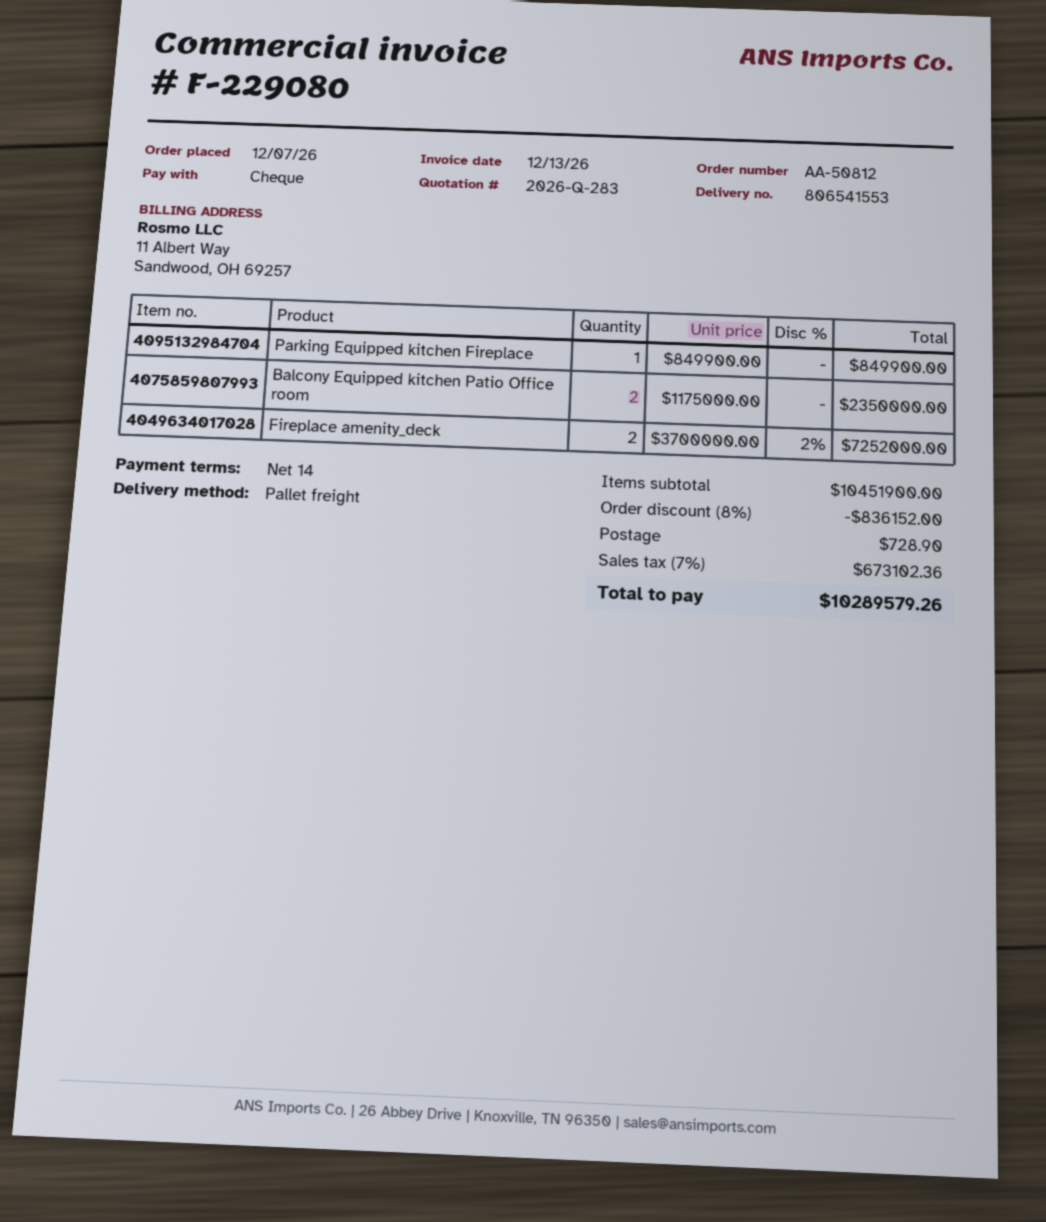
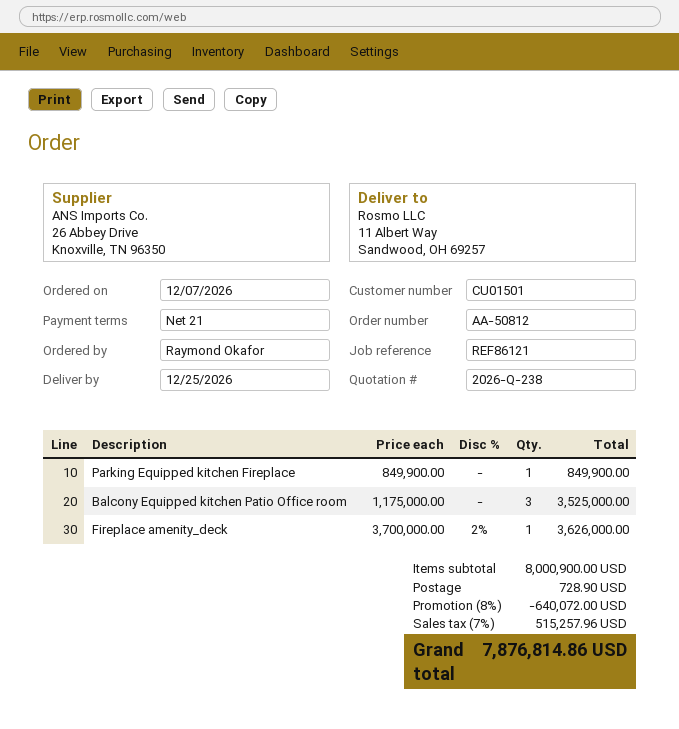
quote number: 2026-Q-283 -> 2026-Q-238
payment terms: 14 days -> 21 days
Balcony Equipped kitchen Patio Office room: 2 x 1175000.00 = 2350000.00 -> 3 x 1175000.00 = 3525000.00
Fireplace amenity_deck: 2 x 3700000.00 - 2% = 7252000.00 -> 1 x 3700000.00 - 2% = 3626000.00
subtotal: 10451900.00 -> 8000900.00
discount: 8% = 836152.00 -> 8% = 640072.00
tax: 7% = 673102.36 -> 7% = 515257.96
total: 10289579.26 -> 7876814.86

